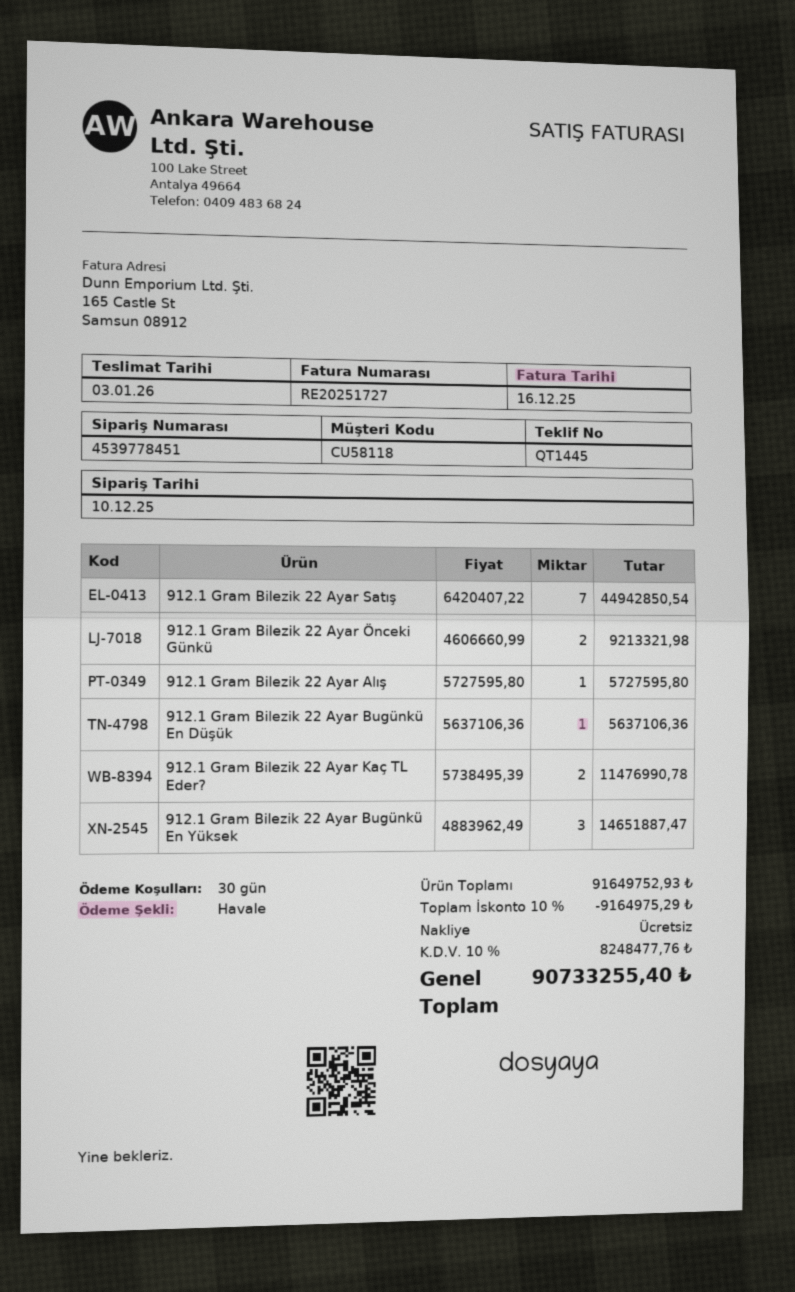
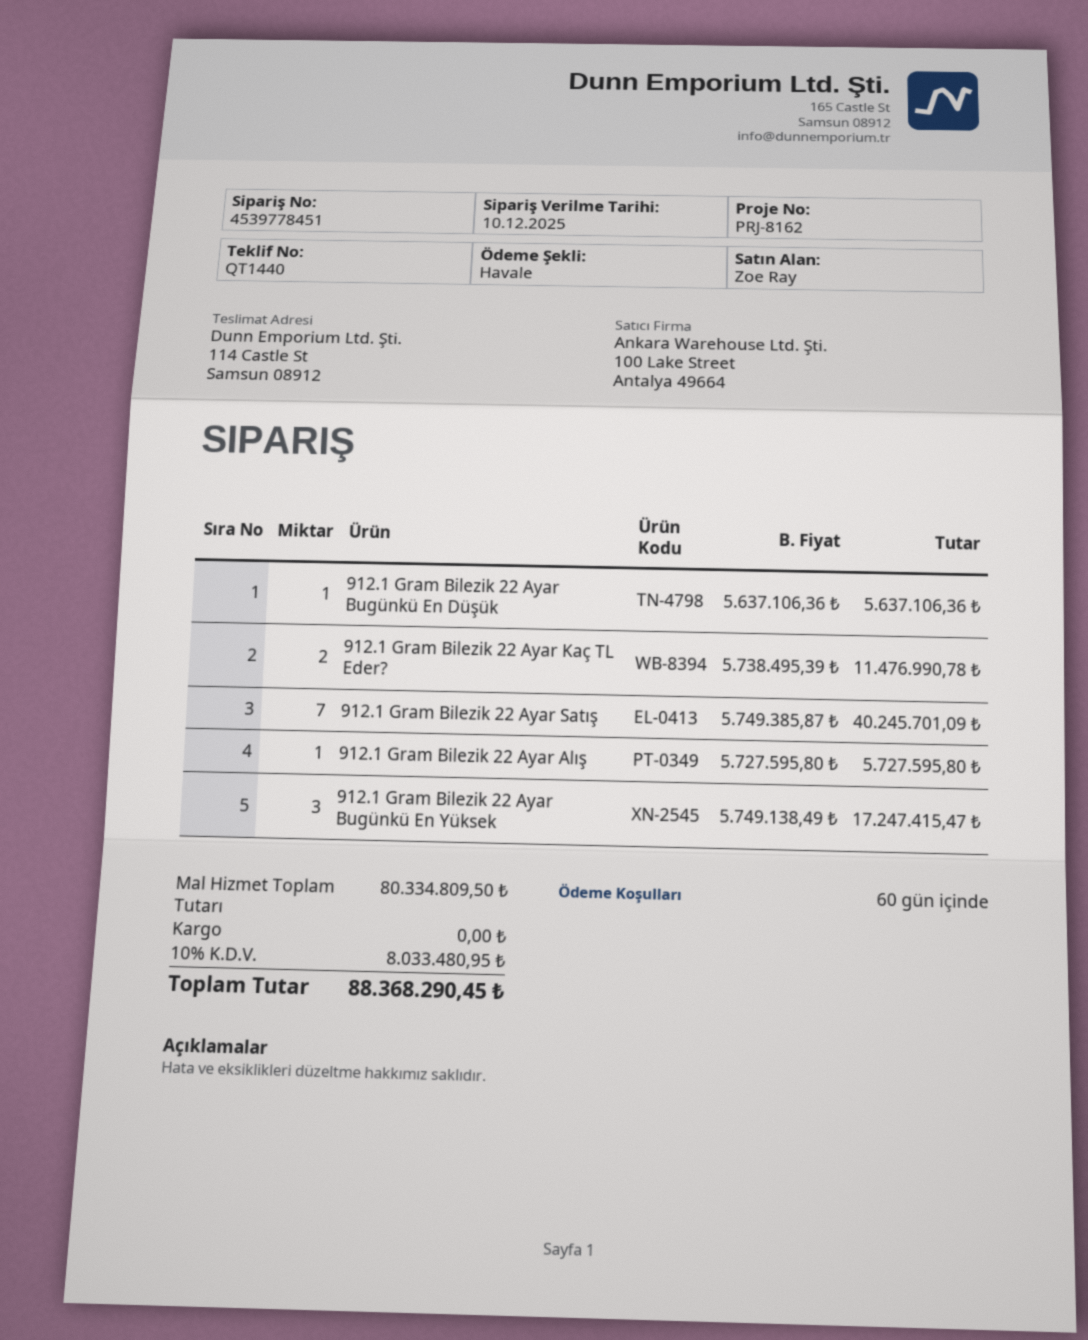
quote number: QT1445 -> QT1440
payment terms: 30 days -> 60 days
912.1 Gram Bilezik 22 Ayar Satış: 7 x 6420407.22 = 44942850.54 -> 7 x 5749385.87 = 40245701.09
912.1 Gram Bilezik 22 Ayar Önceki Günkü: 2 x 4606660.99 = 9213321.98 -> none
912.1 Gram Bilezik 22 Ayar Bugünkü En Yüksek: 3 x 4883962.49 = 14651887.47 -> 3 x 5749138.49 = 17247415.47
subtotal: 91649752.93 -> 80334809.50
discount: 10% = 9164975.29 -> none
tax: 10% = 8248477.76 -> 10% = 8033480.95
total: 90733255.40 -> 88368290.45

